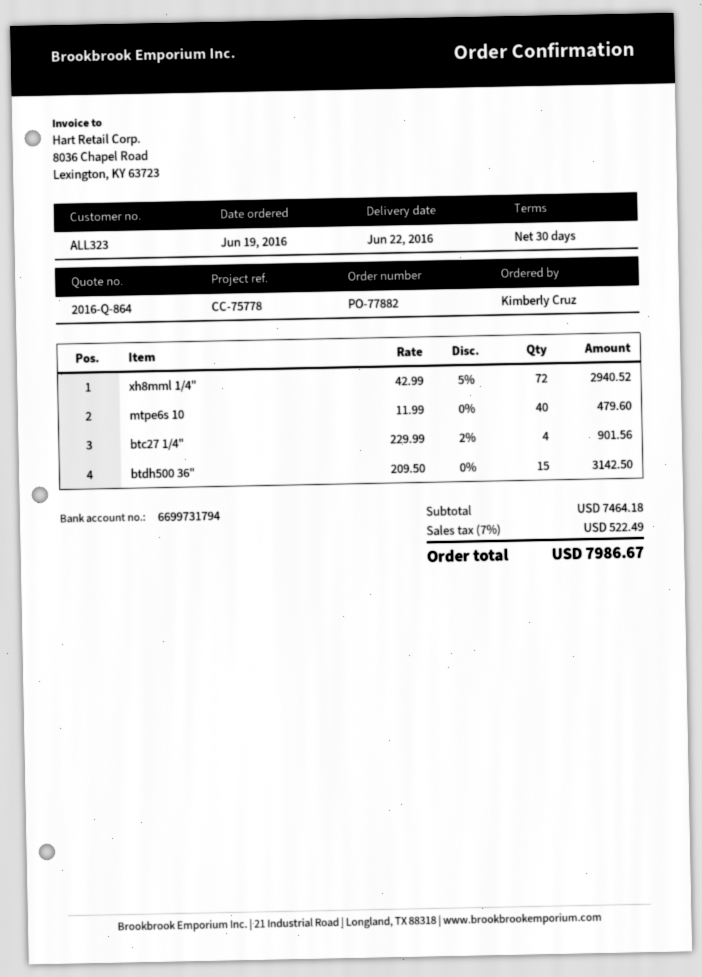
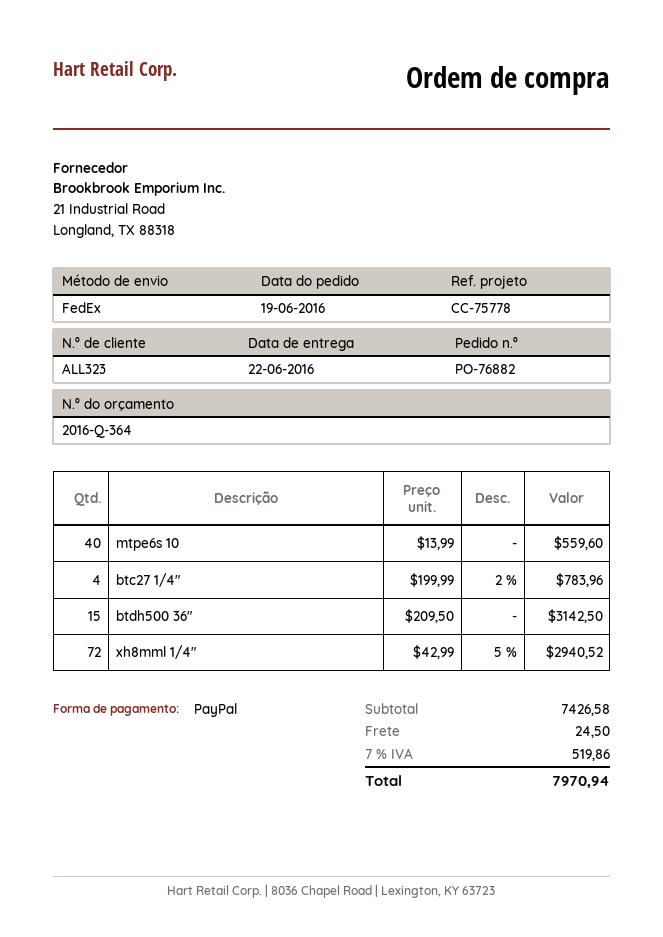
quote number: 2016-Q-864 -> 2016-Q-364
order number: PO-77882 -> PO-76882
mtpe6s 10: 40 x 11.99 = 479.60 -> 40 x 13.99 = 559.60
btc27 1/4": 4 x 229.99 - 2% = 901.56 -> 4 x 199.99 - 2% = 783.96
subtotal: 7464.18 -> 7426.58
shipping: none -> 24.50
tax: 7% = 522.49 -> 7% = 519.86
total: 7986.67 -> 7970.94

